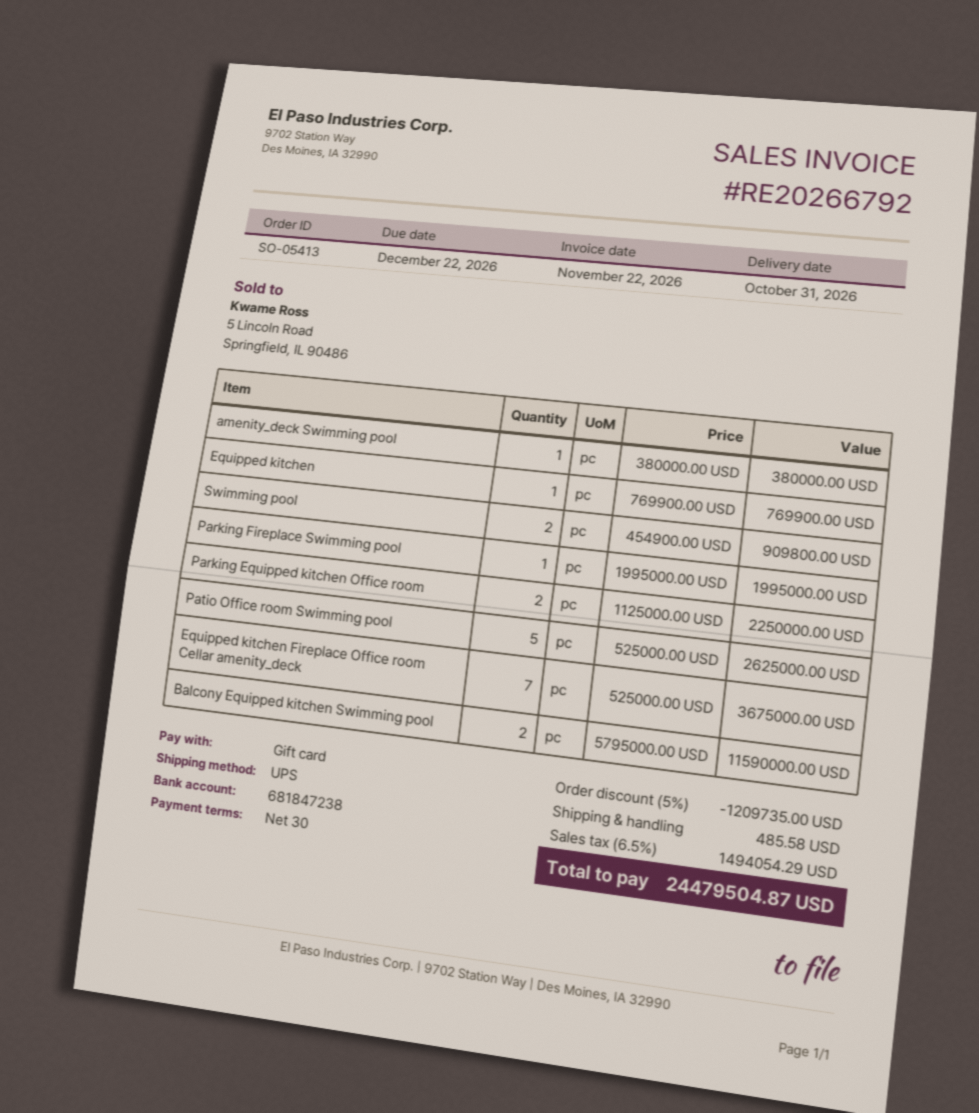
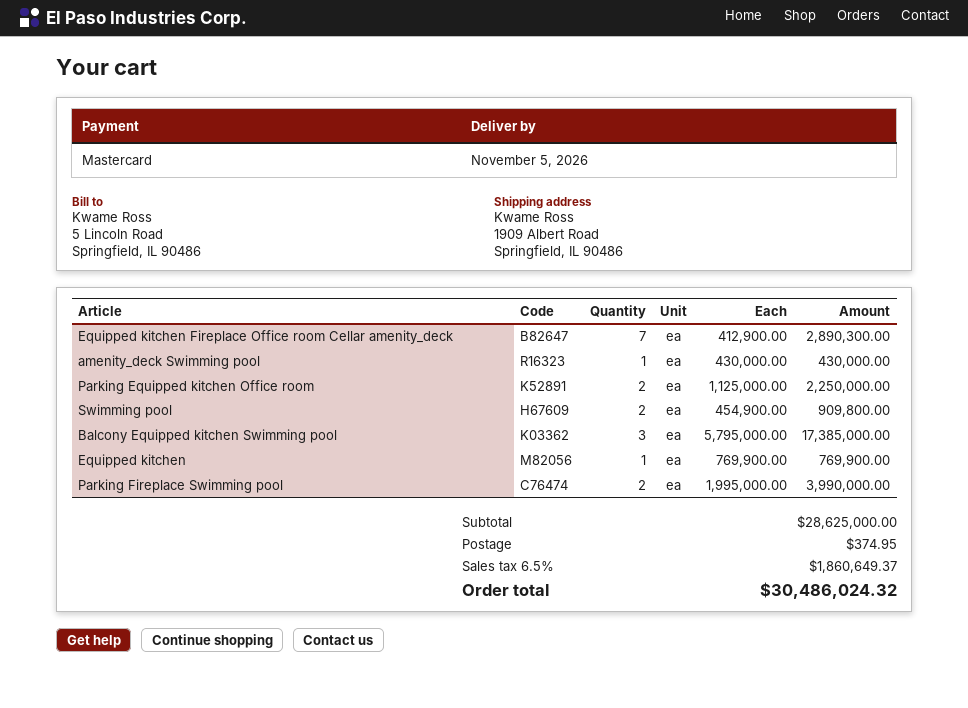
delivery date: 2026-10-31 -> 2026-11-05
payment method: gift card -> Mastercard
amenity_deck Swimming pool: 1 x 380000.00 = 380000.00 -> 1 x 430000.00 = 430000.00
Parking Fireplace Swimming pool: 1 x 1995000.00 = 1995000.00 -> 2 x 1995000.00 = 3990000.00
Patio Office room Swimming pool: 5 x 525000.00 = 2625000.00 -> none
Equipped kitchen Fireplace Office room Cellar amenity_deck: 7 x 525000.00 = 3675000.00 -> 7 x 412900.00 = 2890300.00
Balcony Equipped kitchen Swimming pool: 2 x 5795000.00 = 11590000.00 -> 3 x 5795000.00 = 17385000.00
discount: 5% = 1209735.00 -> none
shipping: 485.58 -> 374.95
tax: 6.5% = 1494054.29 -> 6.5% = 1860649.37
total: 24479504.87 -> 30486024.32

